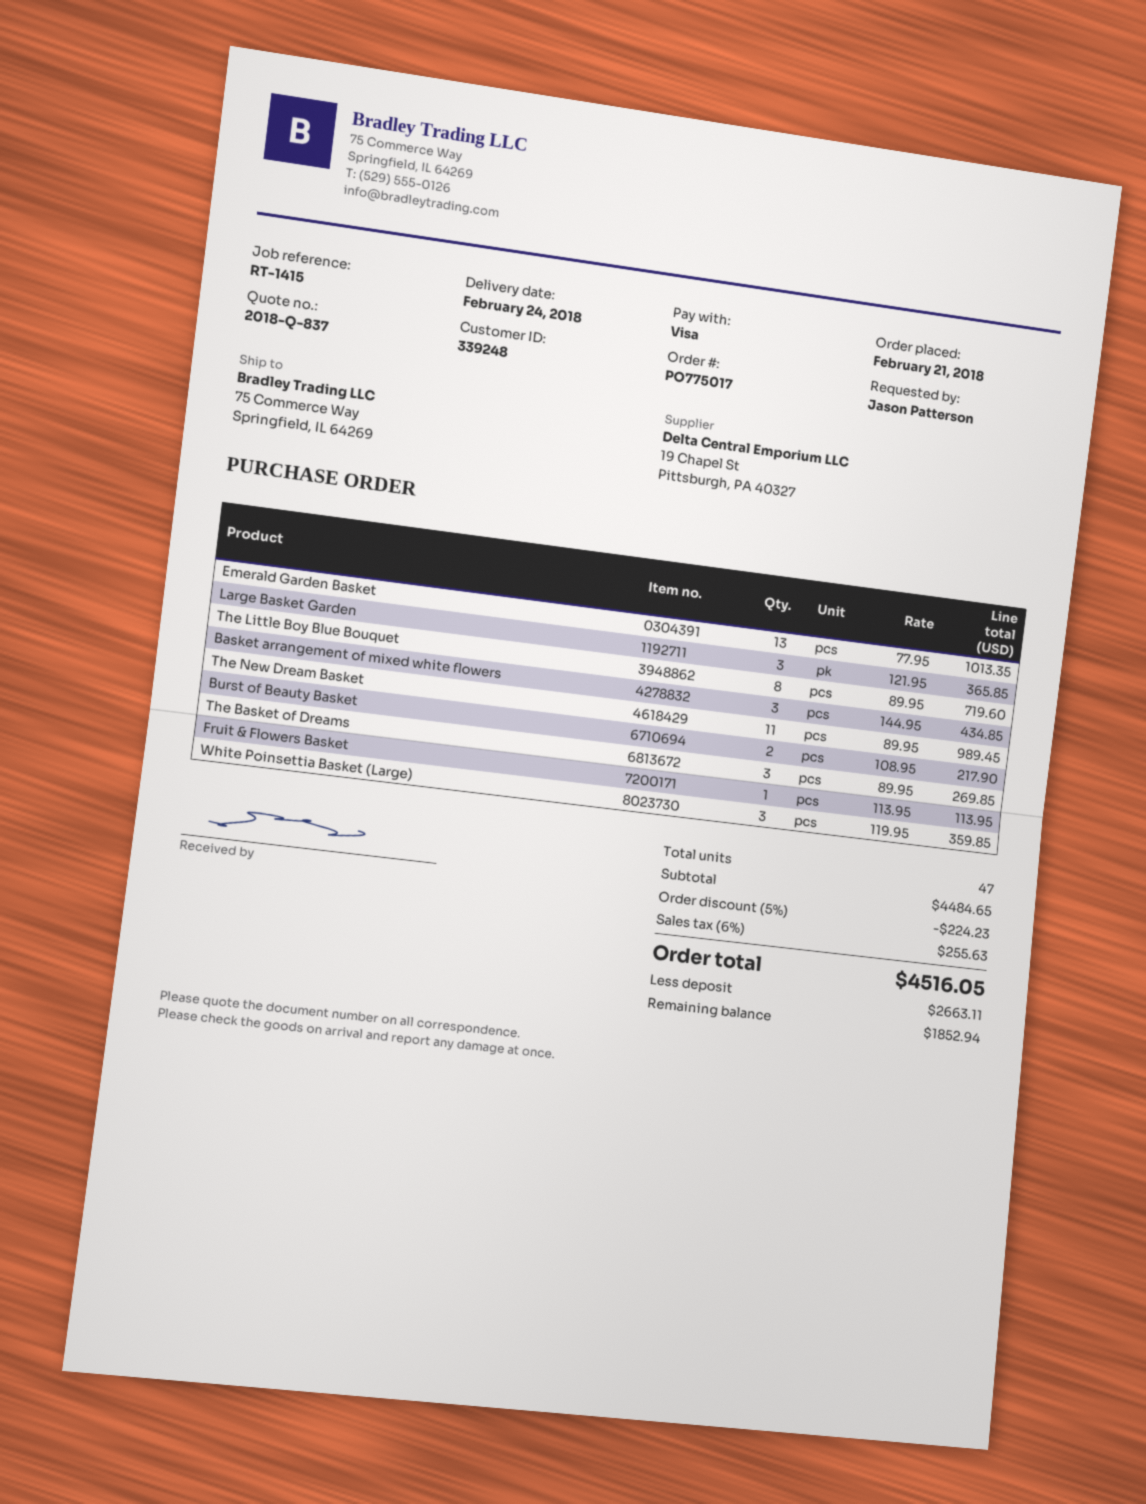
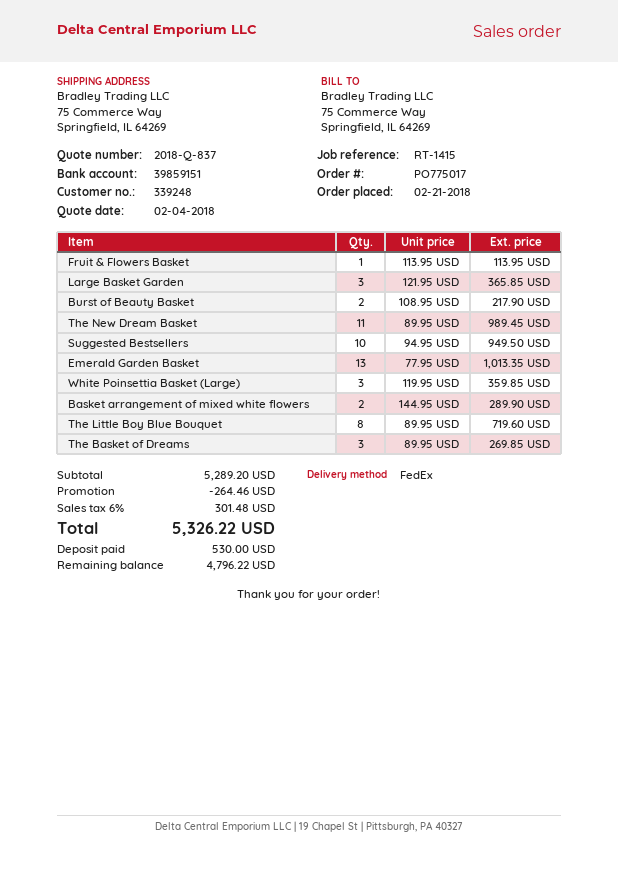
Basket arrangement of mixed white flowers: 3 x 144.95 = 434.85 -> 2 x 144.95 = 289.90
Suggested Bestsellers: none -> 10 x 94.95 = 949.50
subtotal: 4484.65 -> 5289.20
discount: 224.23 -> 264.46
tax: 6% = 255.63 -> 6% = 301.48
total: 4516.05 -> 5326.22
deposit: 2663.11 -> 530.00
balance: 1852.94 -> 4796.22

